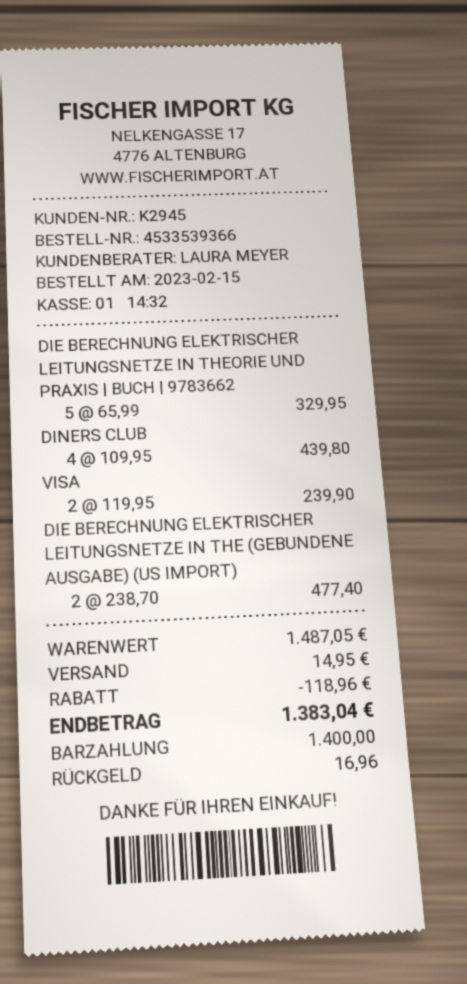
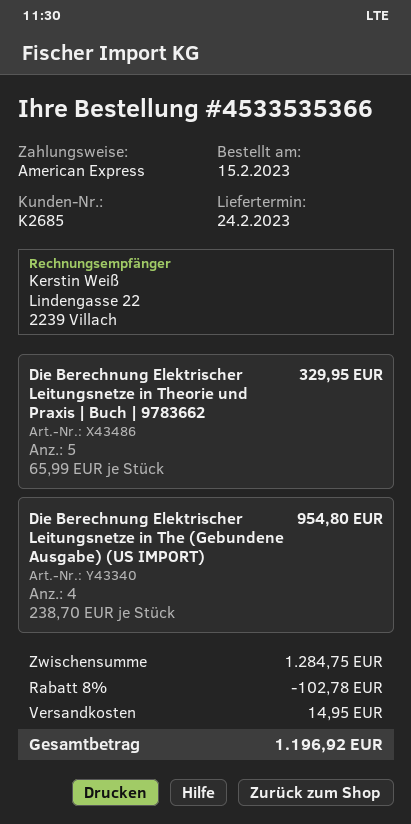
order number: 4533539366 -> 4533535366
customer number: K2945 -> K2685
payment method: cash -> American Express
DINERS CLUB: 4 x 109.95 = 439.80 -> none
VISA: 2 x 119.95 = 239.90 -> none
DIE BERECHNUNG ELEKTRISCHER LEITUNGSNETZE IN THE (GEBUNDENE AUSGABE) (US IMPORT): 2 x 238.70 = 477.40 -> 4 x 238.70 = 954.80
subtotal: 1487.05 -> 1284.75
discount: 118.96 -> 102.78
total: 1383.04 -> 1196.92

